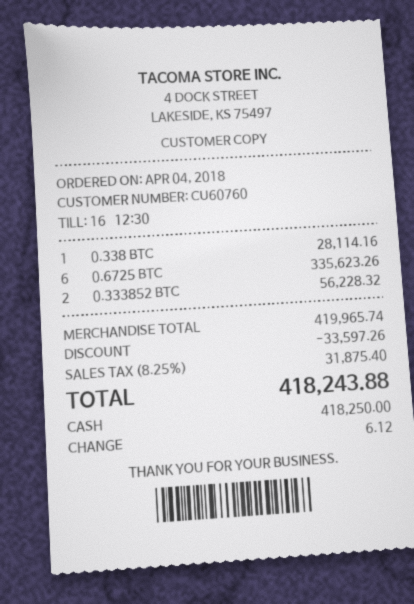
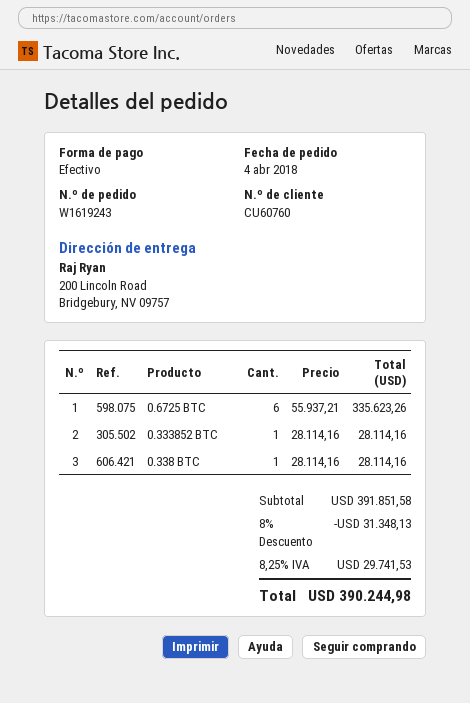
0.333852 BTC: 2 for 56228.32 -> 1 for 28114.16
subtotal: 419965.74 -> 391851.58
discount: 33597.26 -> 31348.13
tax: 8.25% = 31875.40 -> 8.25% = 29741.53
total: 418243.88 -> 390244.98

